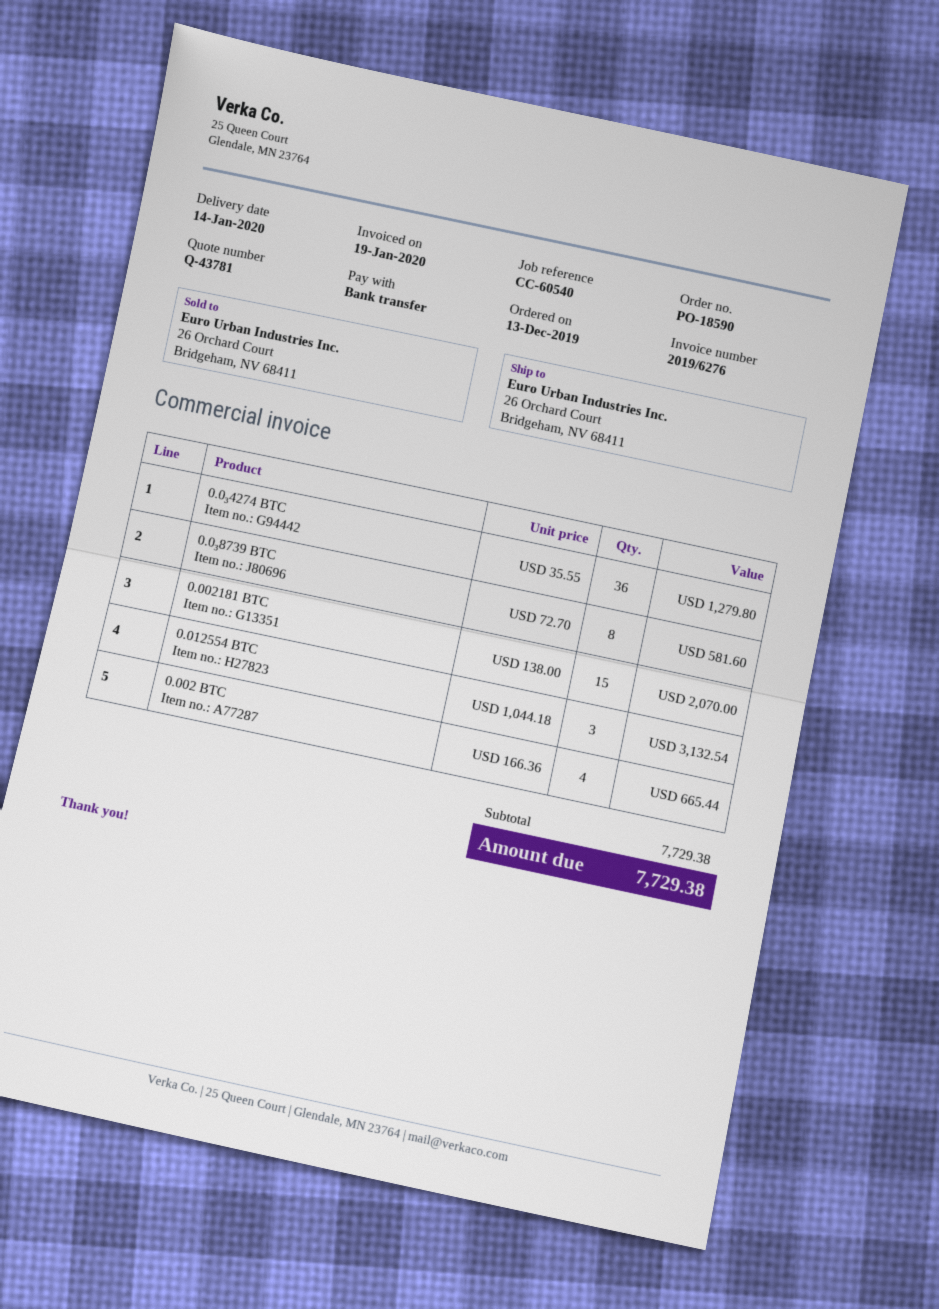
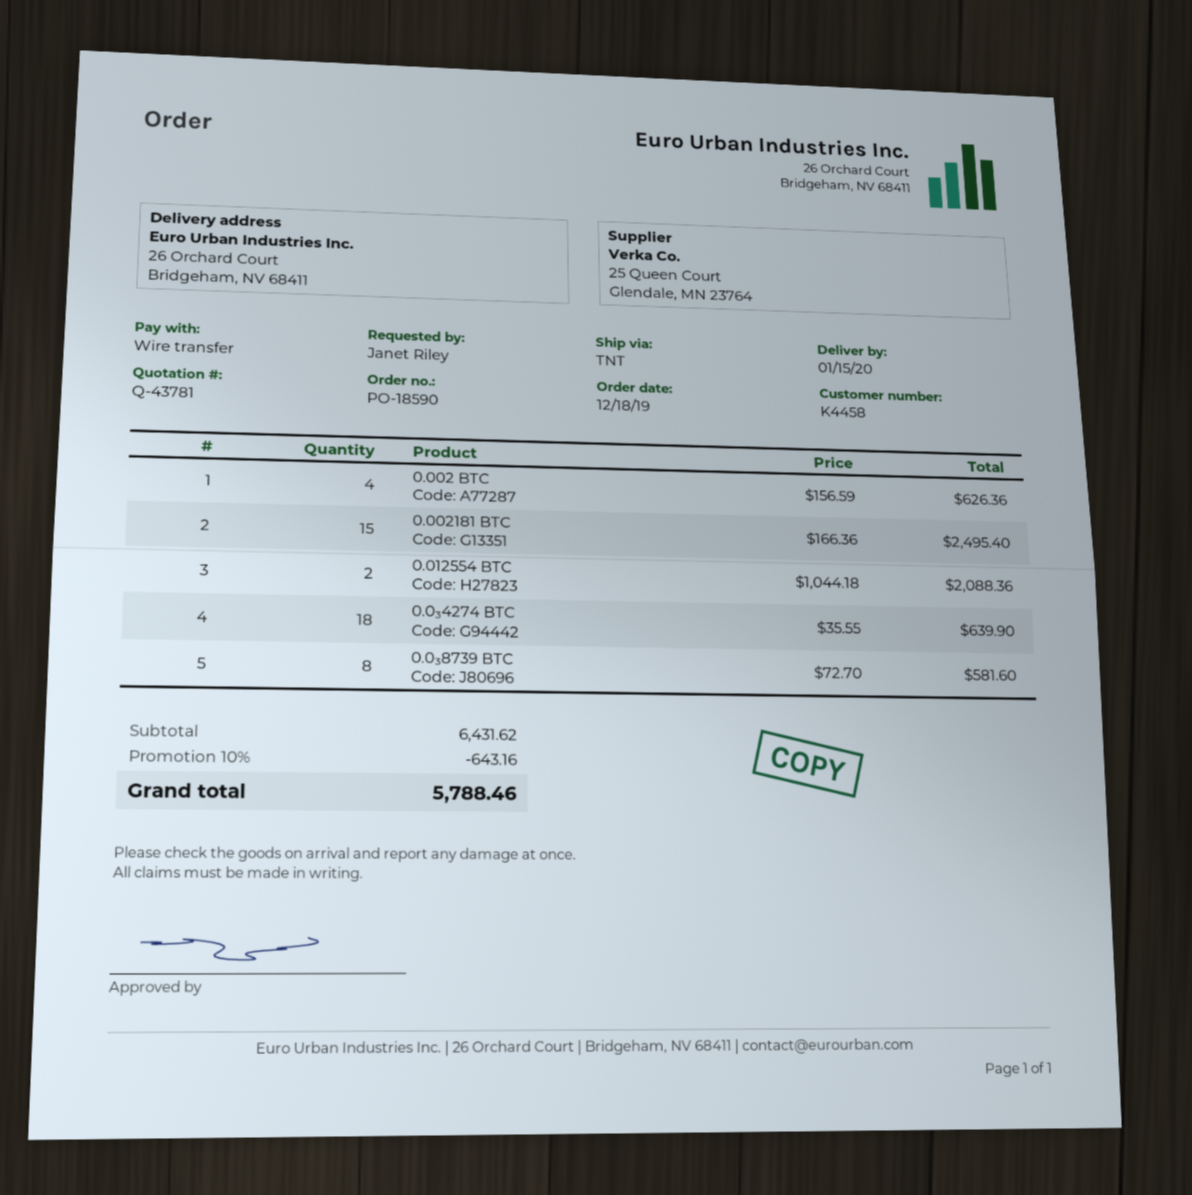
order date: 2019-12-13 -> 2019-12-18
delivery date: 2020-01-14 -> 2020-01-15
0.0₃4274 BTC: 36 x 35.55 = 1279.80 -> 18 x 35.55 = 639.90
0.002181 BTC: 15 x 138.00 = 2070.00 -> 15 x 166.36 = 2495.40
0.012554 BTC: 3 x 1044.18 = 3132.54 -> 2 x 1044.18 = 2088.36
0.002 BTC: 4 x 166.36 = 665.44 -> 4 x 156.59 = 626.36
subtotal: 7729.38 -> 6431.62
discount: none -> 10% = 643.16
total: 7729.38 -> 5788.46

